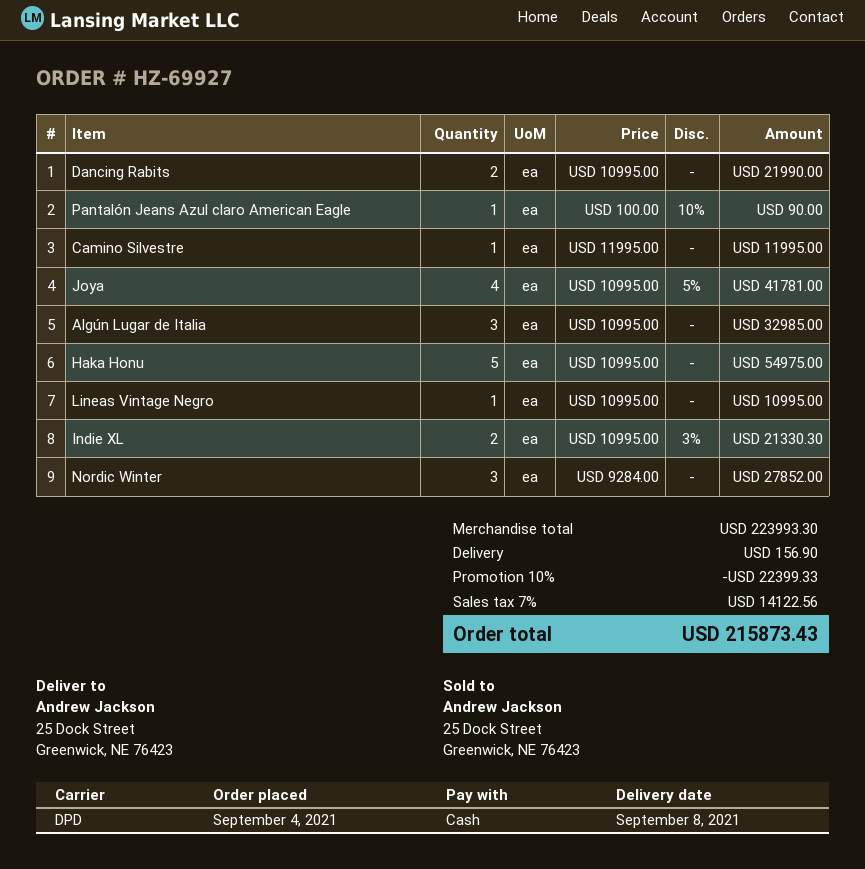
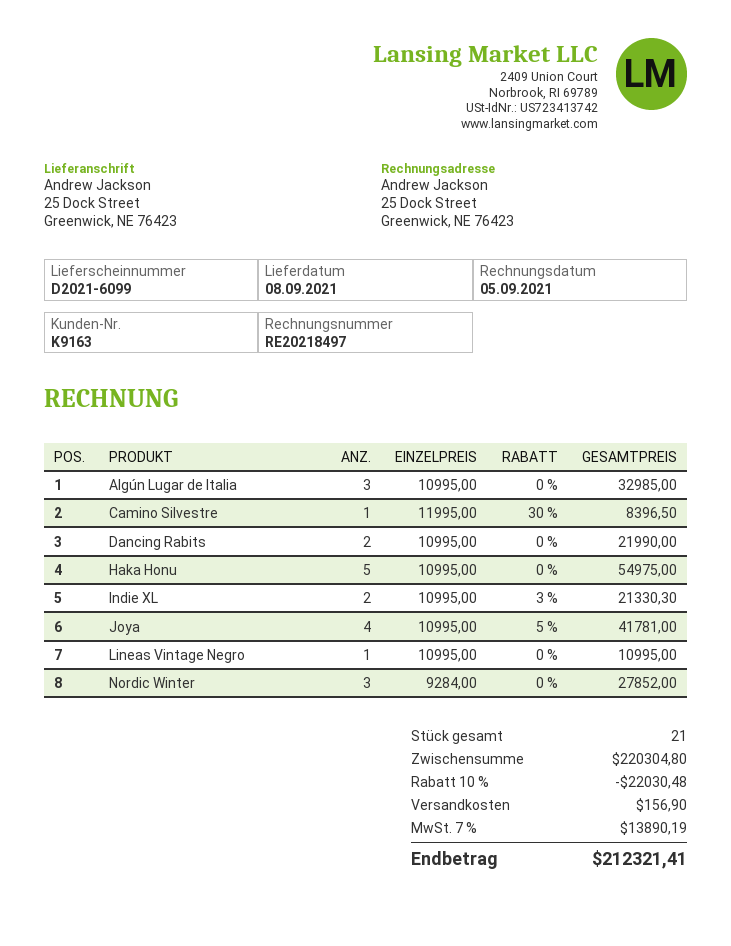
Pantalón Jeans Azul claro American Eagle: 1 x 100.00 - 10% = 90.00 -> none
Camino Silvestre: 1 x 11995.00 = 11995.00 -> 1 x 11995.00 - 30% = 8396.50
subtotal: 223993.30 -> 220304.80
discount: 10% = 22399.33 -> 10% = 22030.48
tax: 7% = 14122.56 -> 7% = 13890.19
total: 215873.43 -> 212321.41

